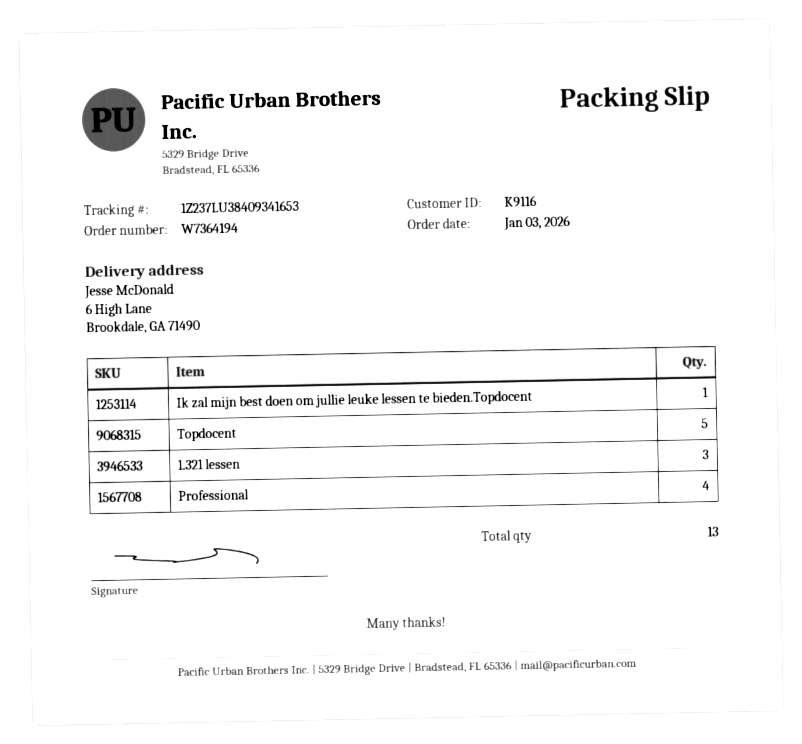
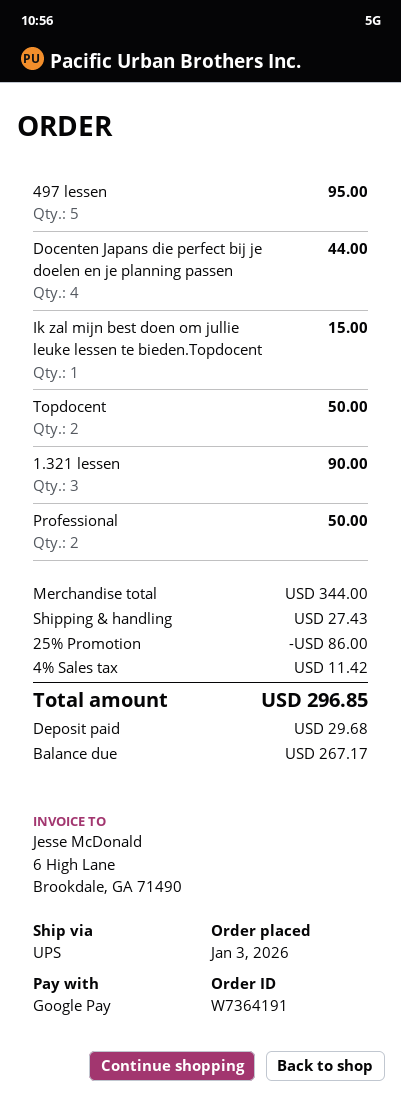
order number: W7364194 -> W7364191
Topdocent: 5 -> 2
Professional: 4 -> 2
497 lessen: none -> 5
Docenten Japans die perfect bij je doelen en je planning passen: none -> 4

